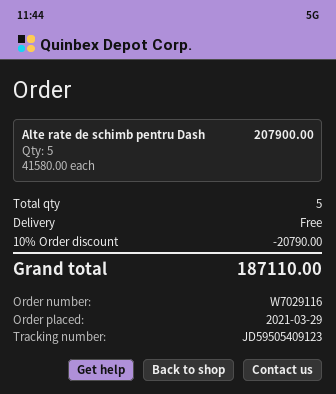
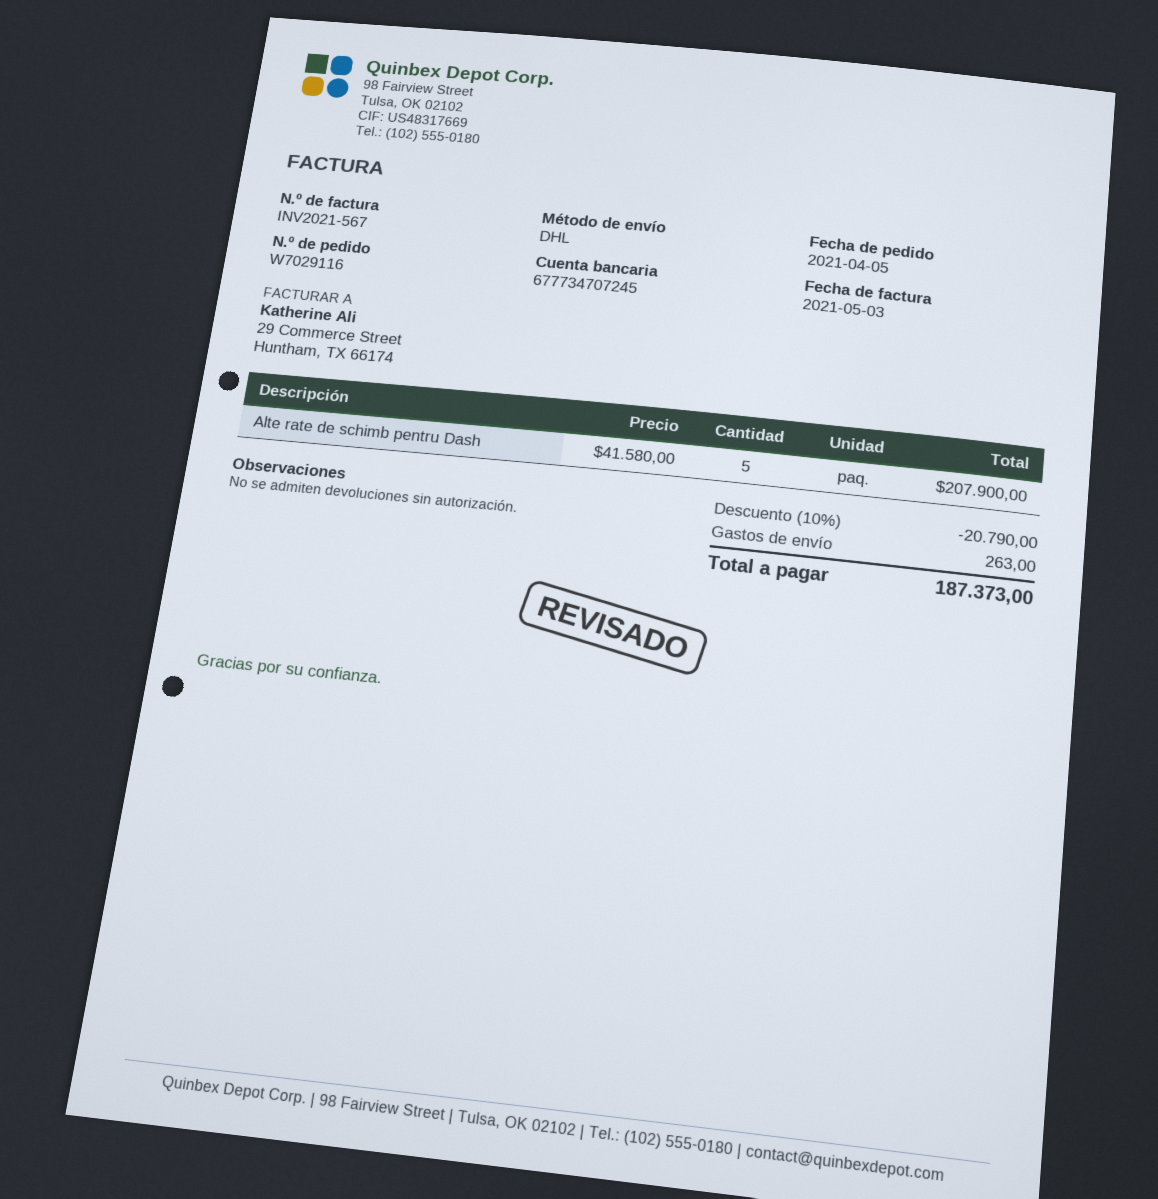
order date: 2021-03-29 -> 2021-04-05
shipping: 0.00 -> 263.00
total: 187110.00 -> 187373.00

